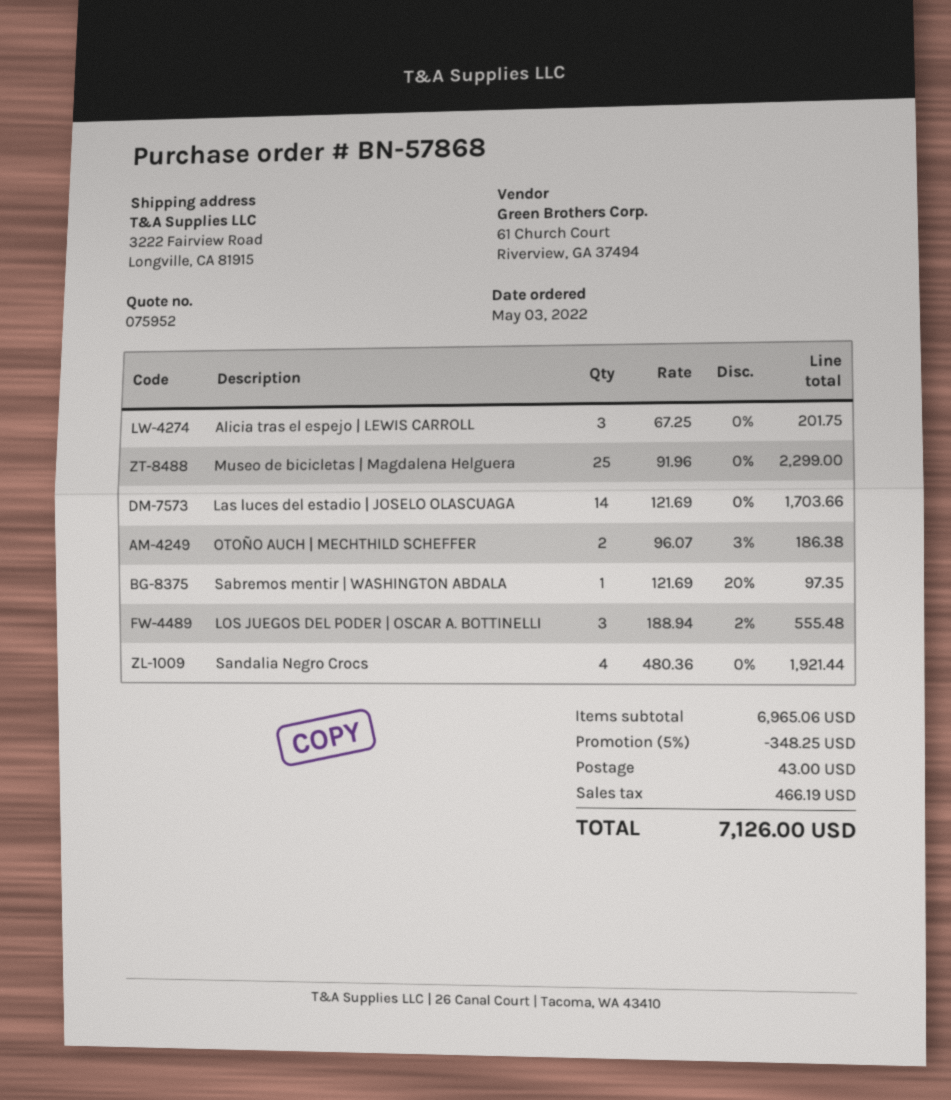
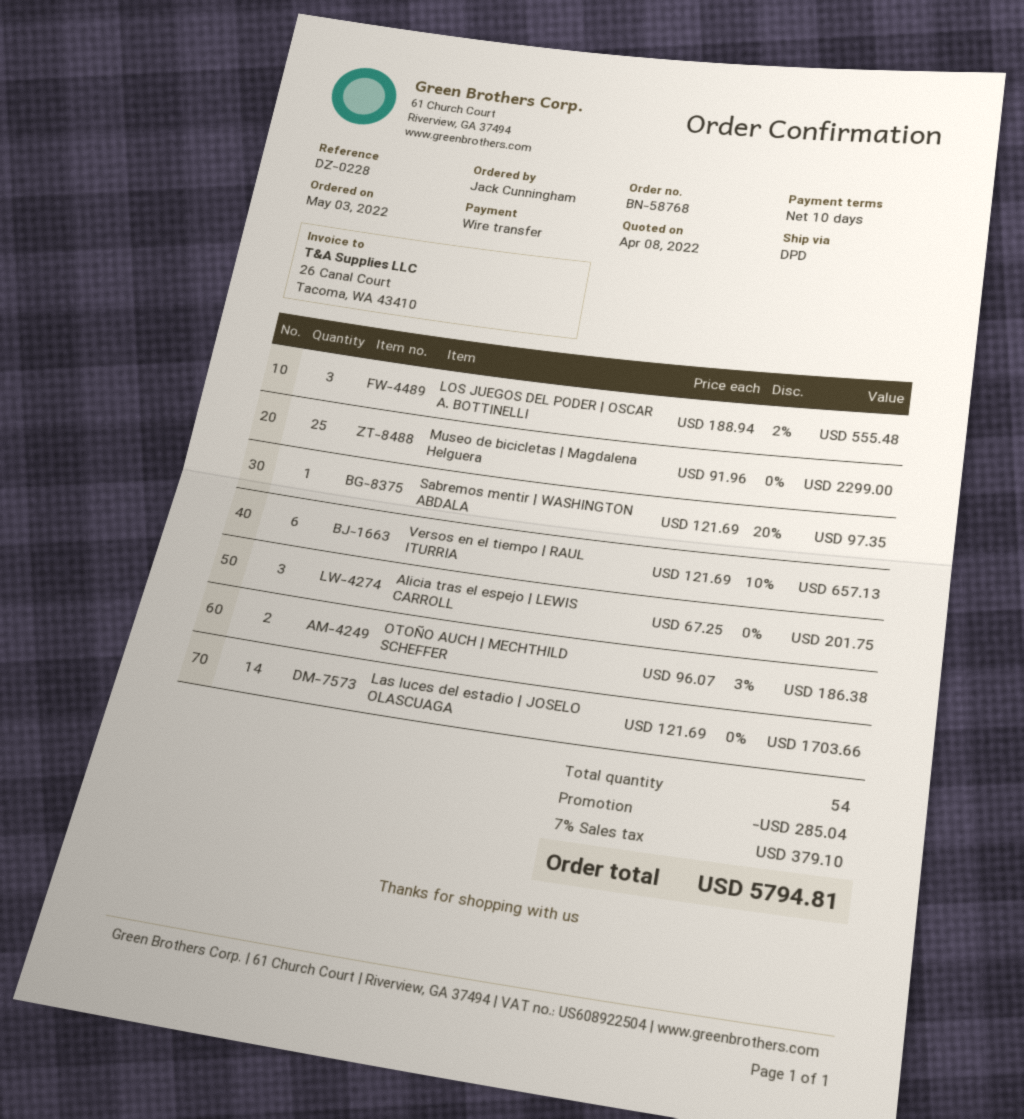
order number: BN-57868 -> BN-58768
Sandalia Negro Crocs: 4 x 480.36 = 1921.44 -> none
Versos en el tiempo | RAUL ITURRIA: none -> 6 x 121.69 - 10% = 657.13
discount: 348.25 -> 285.04
shipping: 43.00 -> none
tax: 466.19 -> 379.10
total: 7126.00 -> 5794.81

